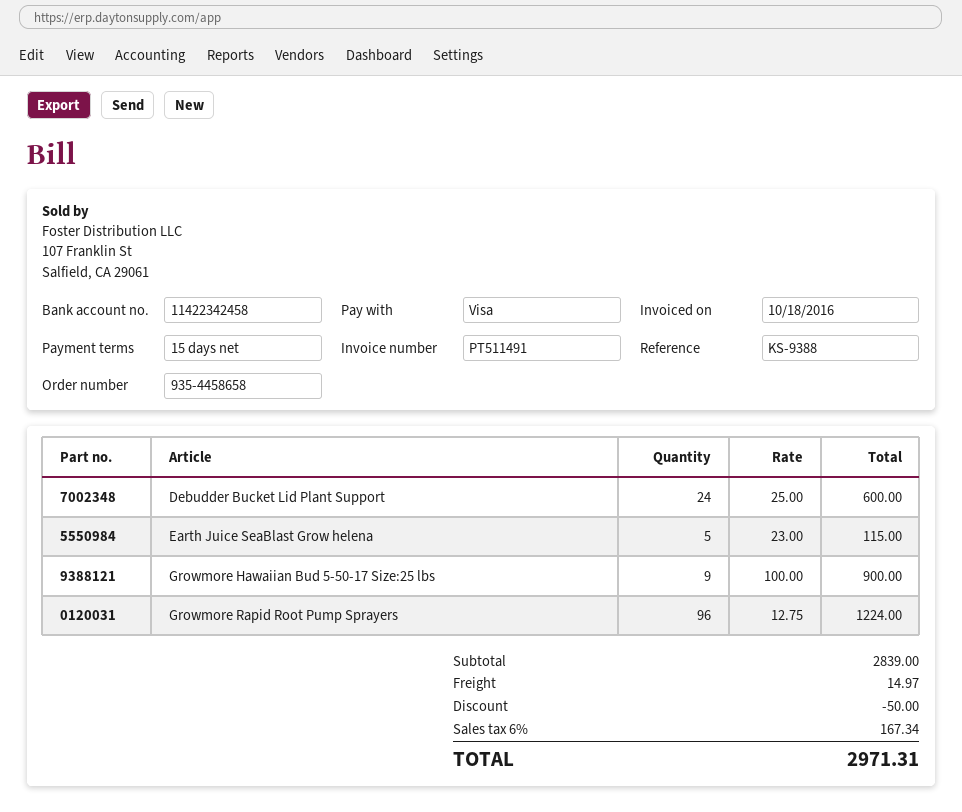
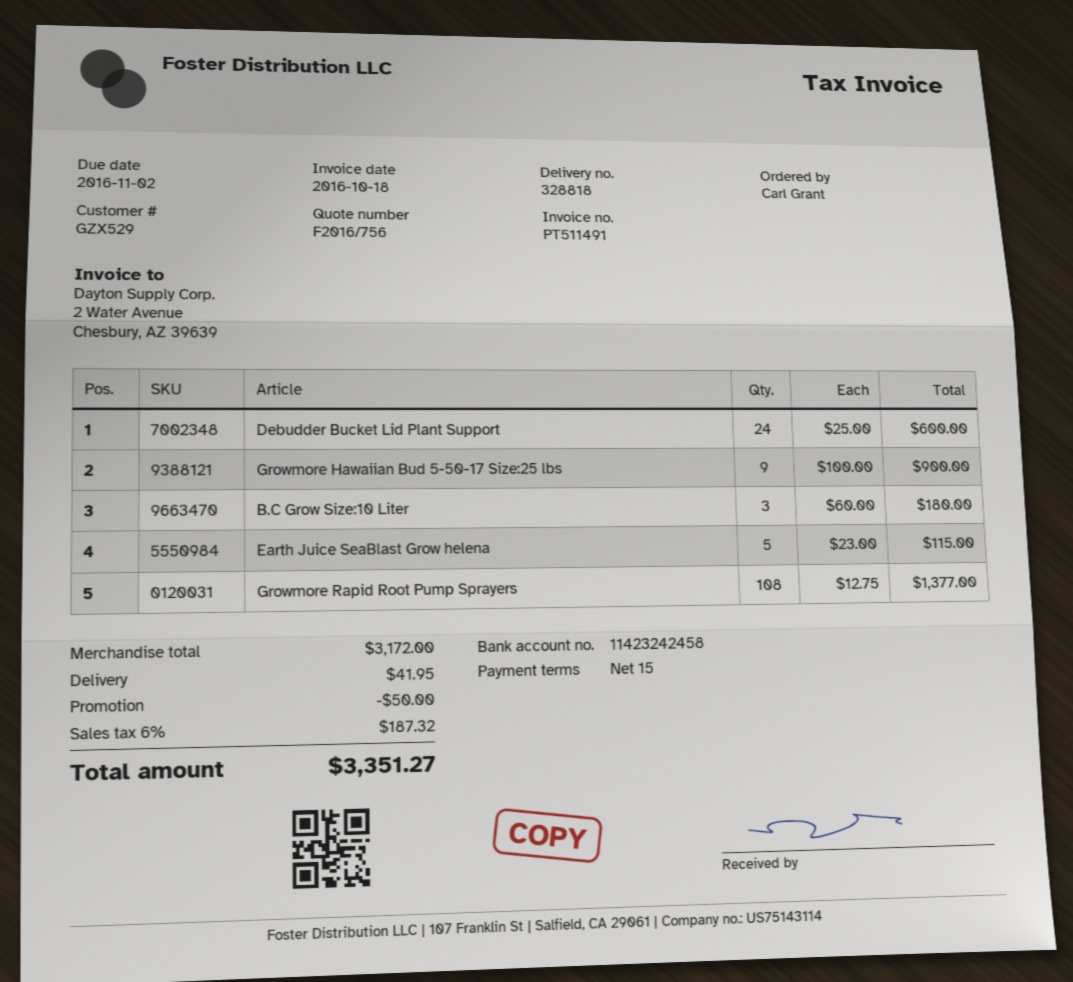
bank account: 11422342458 -> 11423242458
Growmore Rapid Root Pump Sprayers: 96 x 12.75 = 1224.00 -> 108 x 12.75 = 1377.00
B.C Grow Size:10 Liter: none -> 3 x 60.00 = 180.00
subtotal: 2839.00 -> 3172.00
shipping: 14.97 -> 41.95
tax: 6% = 167.34 -> 6% = 187.32
total: 2971.31 -> 3351.27

